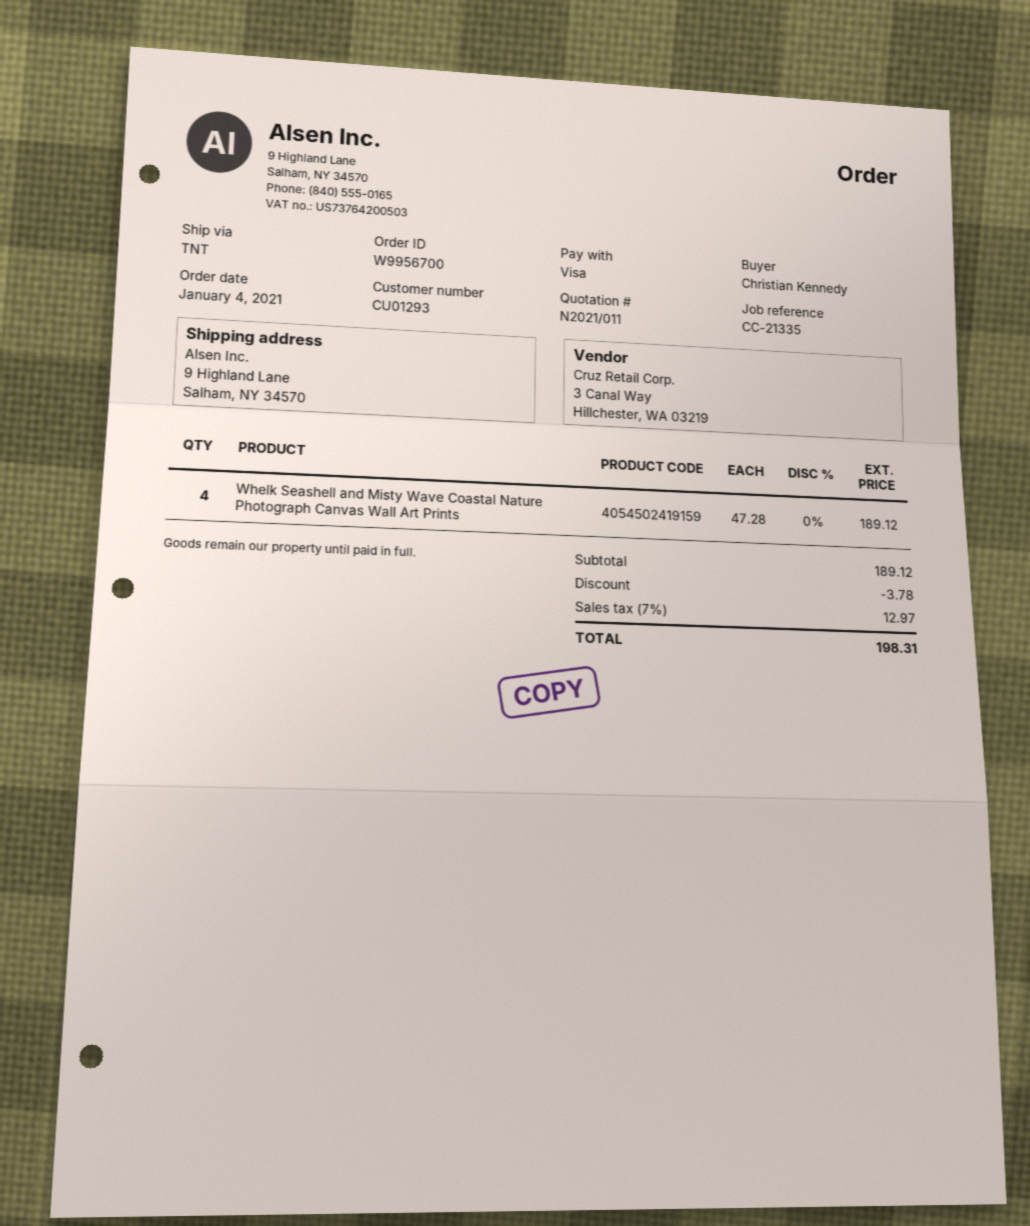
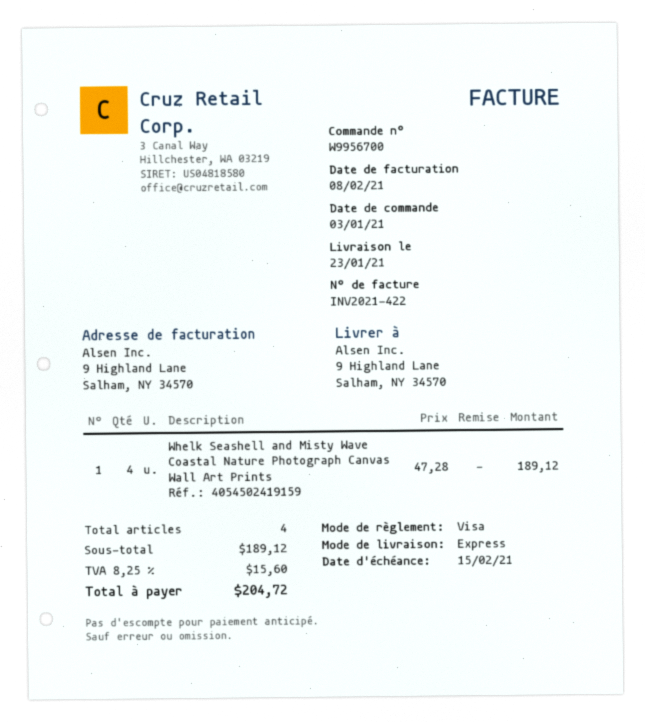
order date: 2021-01-04 -> 2021-01-03
shipping method: TNT -> express
discount: 3.78 -> none
tax: 7% = 12.97 -> 8.25% = 15.60
total: 198.31 -> 204.72

